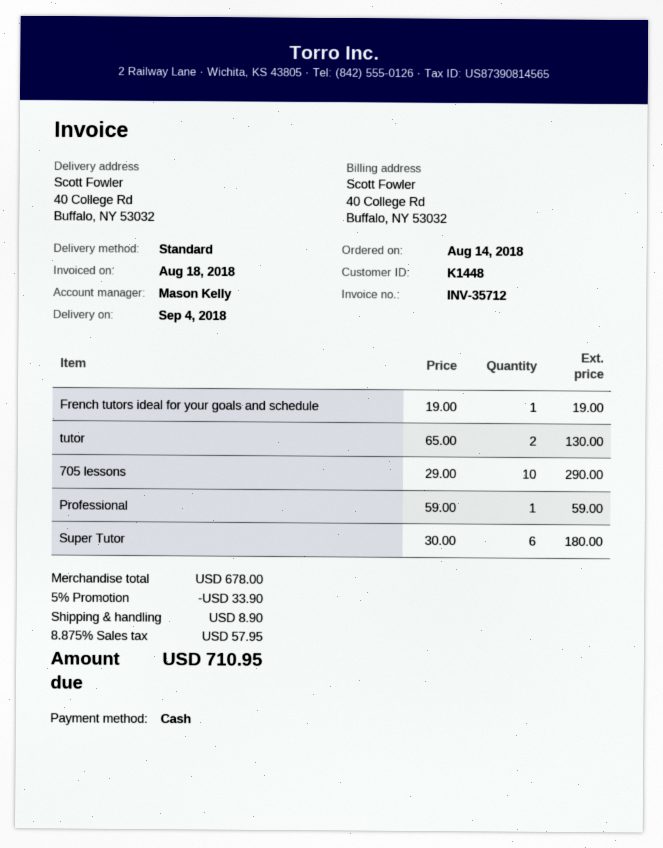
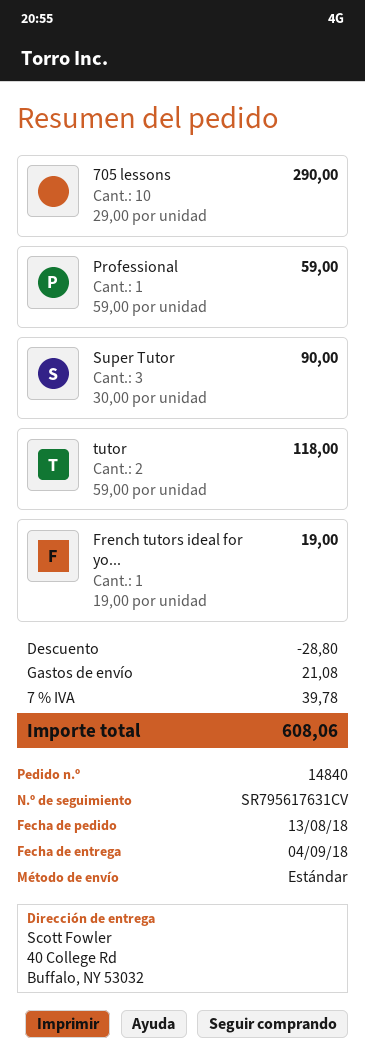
order date: 2018-08-14 -> 2018-08-13
tutor: 2 x 65.00 = 130.00 -> 2 x 59.00 = 118.00
Super Tutor: 6 x 30.00 = 180.00 -> 3 x 30.00 = 90.00
discount: 33.90 -> 28.80
shipping: 8.90 -> 21.08
tax: 8.875% = 57.95 -> 7% = 39.78
total: 710.95 -> 608.06

